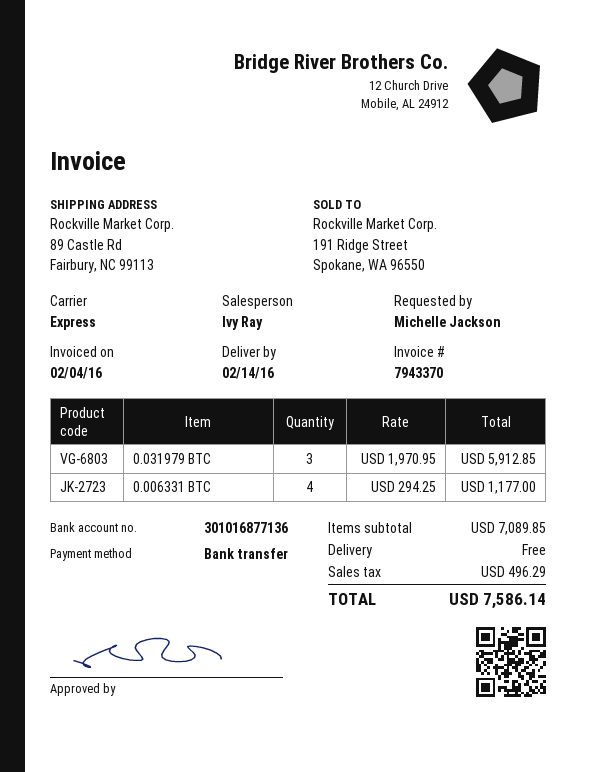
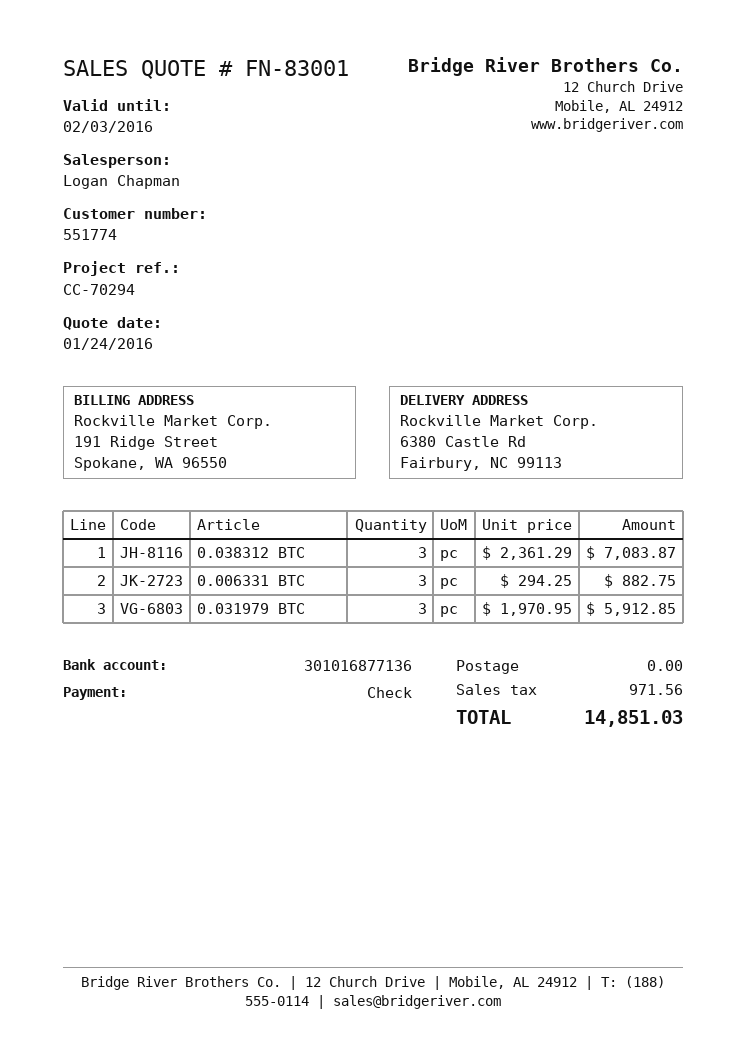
sales rep: Ivy Ray -> Logan Chapman
payment method: bank transfer -> cheque
ship to: 89 Castle Rd, Fairbury, NC 99113 -> 6380 Castle Rd, Fairbury, NC 99113
0.006331 BTC: 4 x 294.25 = 1177.00 -> 3 x 294.25 = 882.75
0.038312 BTC: none -> 3 x 2361.29 = 7083.87
tax: 496.29 -> 971.56
total: 7586.14 -> 14851.03

